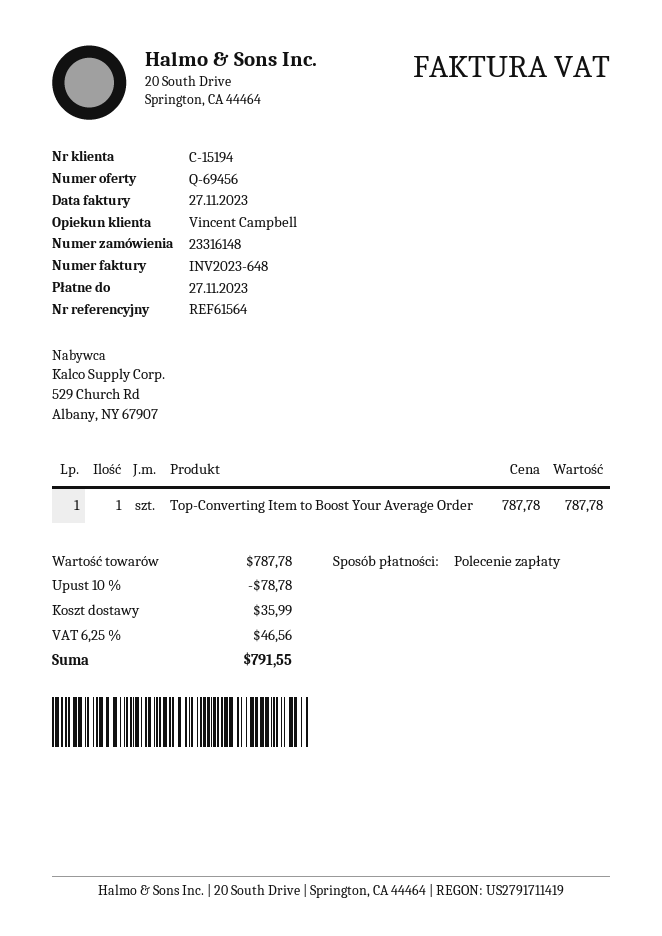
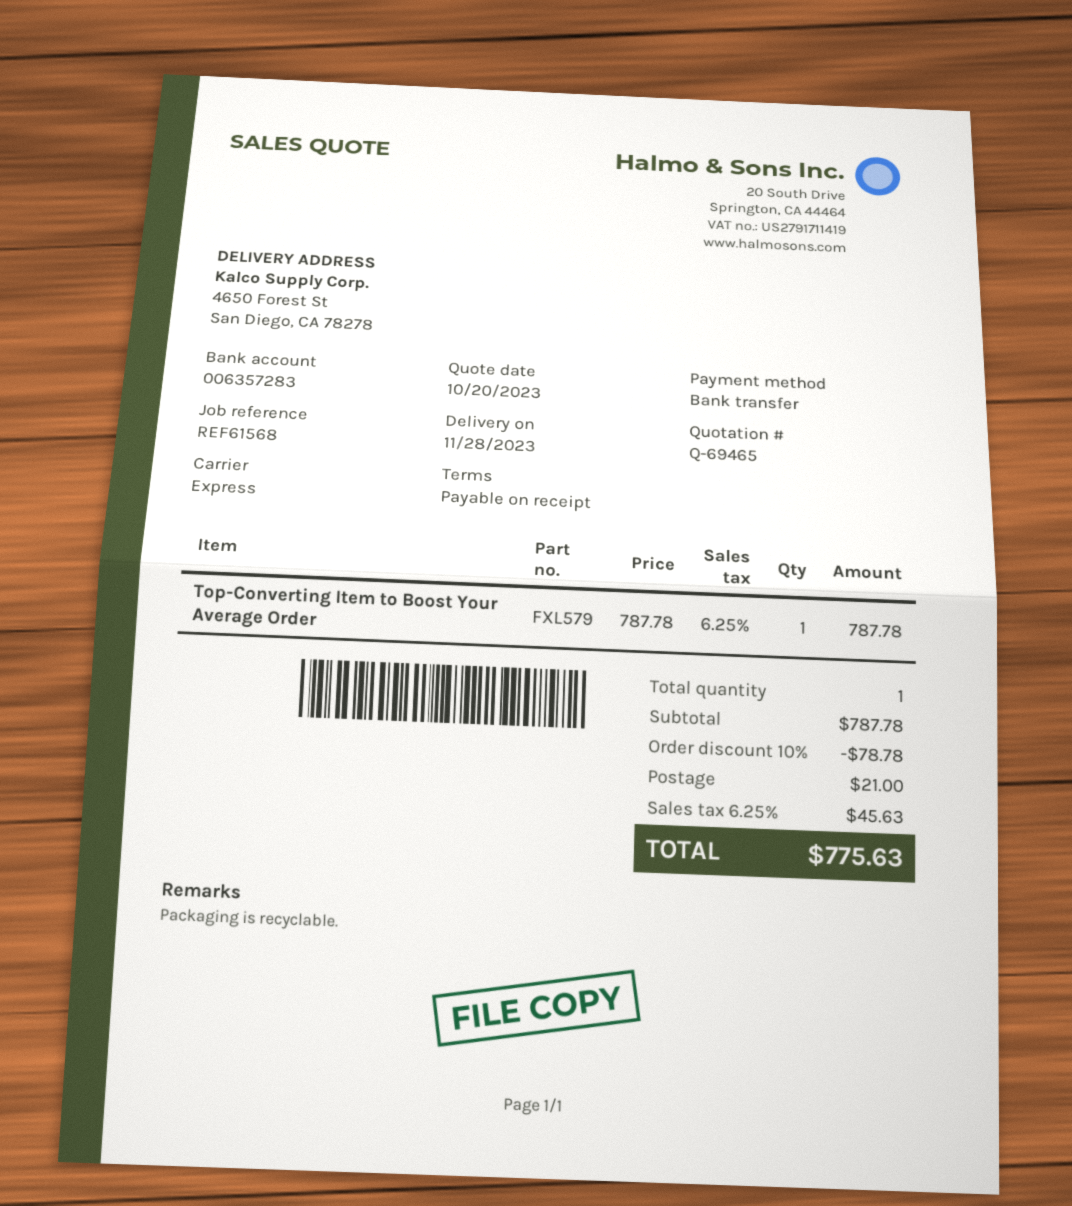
quote number: Q-69456 -> Q-69465
reference: REF61564 -> REF61568
payment method: direct debit -> bank transfer
shipping: 35.99 -> 21.00
tax: 6.25% = 46.56 -> 6.25% = 45.63
total: 791.55 -> 775.63

